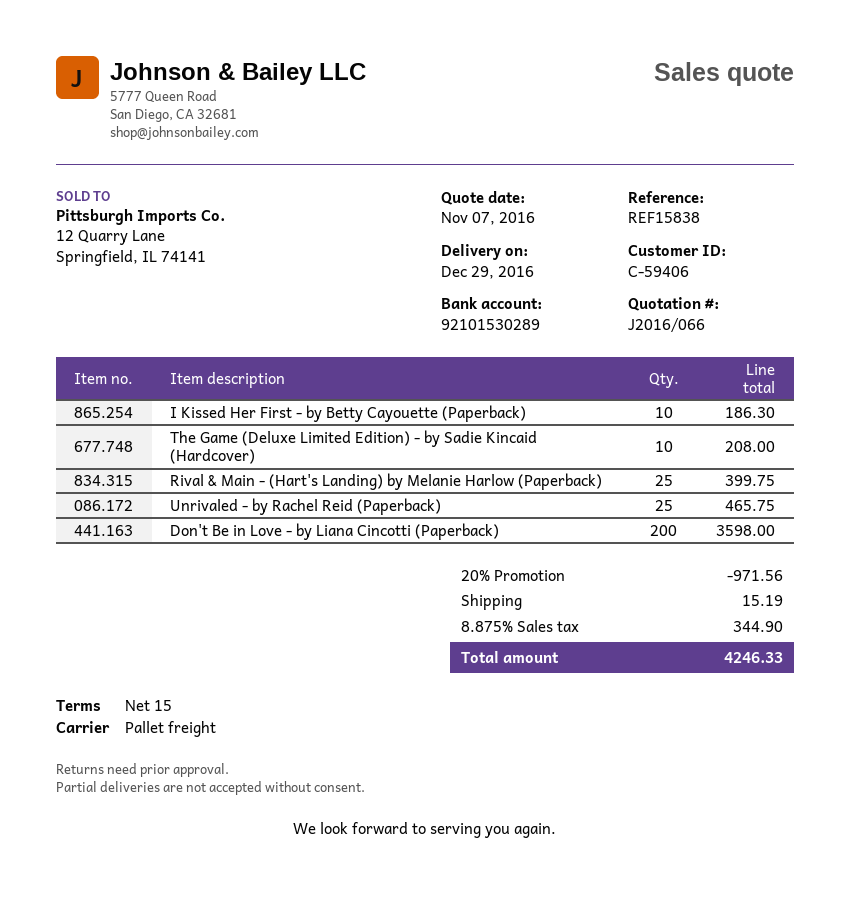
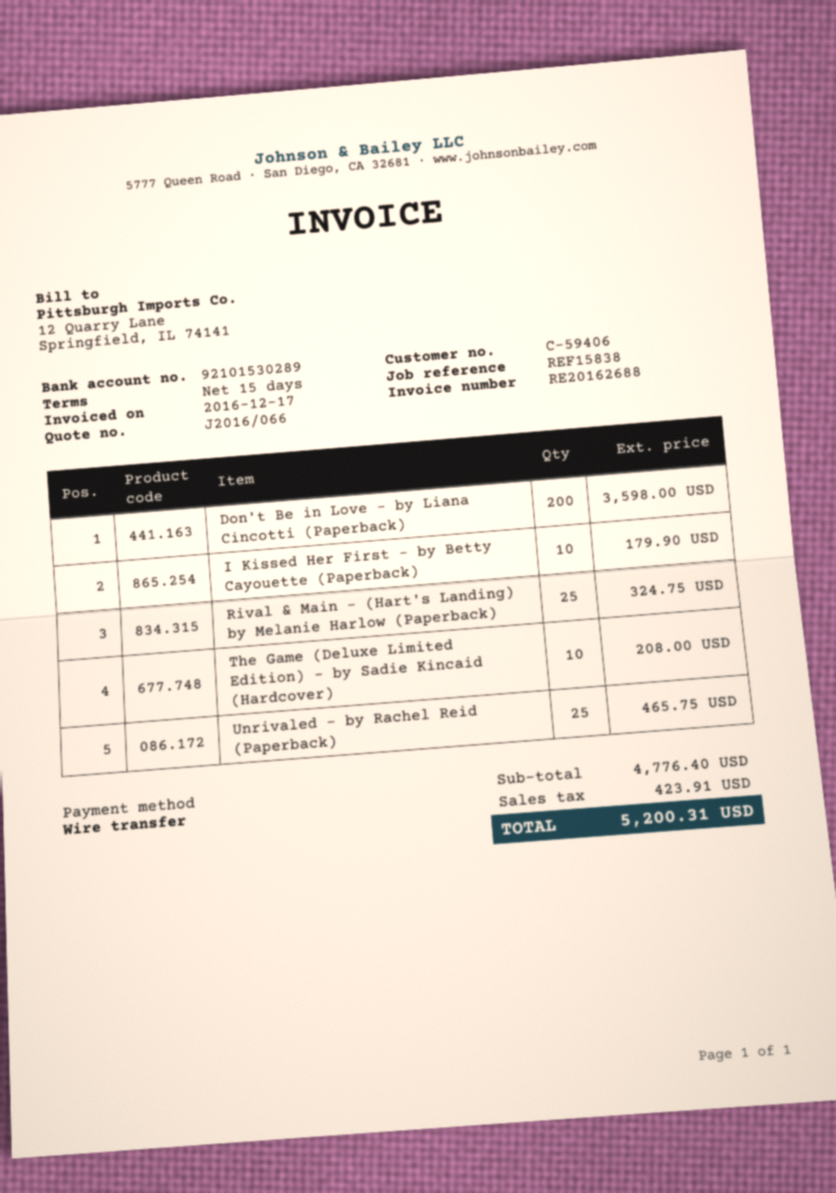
I Kissed Her First - by Betty Cayouette (Paperback): 10 for 186.30 -> 10 for 179.90
Rival & Main - (Hart's Landing) by Melanie Harlow (Paperback): 25 for 399.75 -> 25 for 324.75
discount: 20% = 971.56 -> none
shipping: 15.19 -> none
tax: 344.90 -> 423.91
total: 4246.33 -> 5200.31

